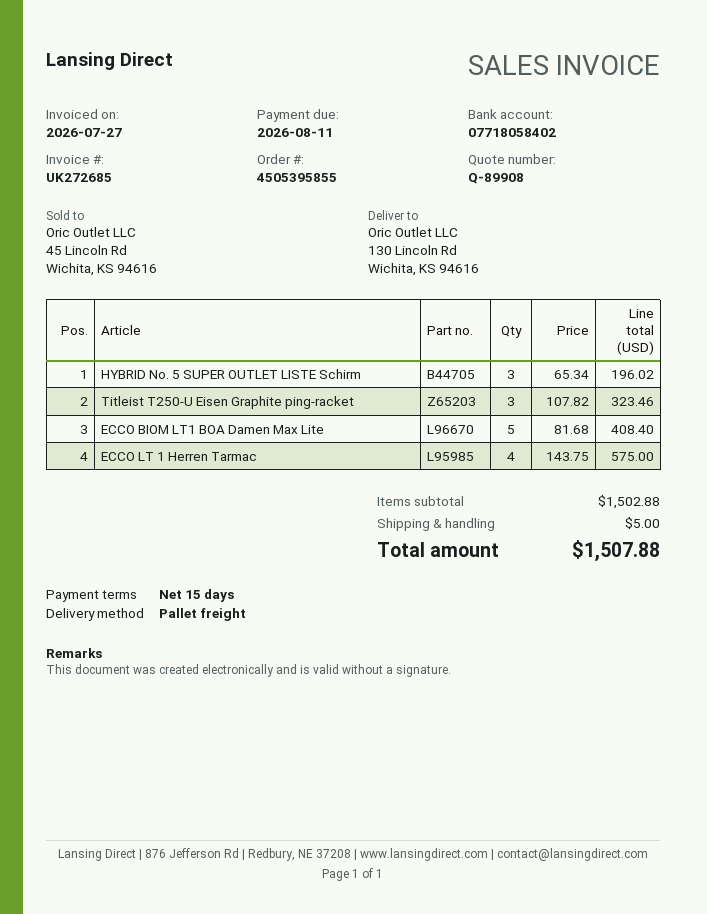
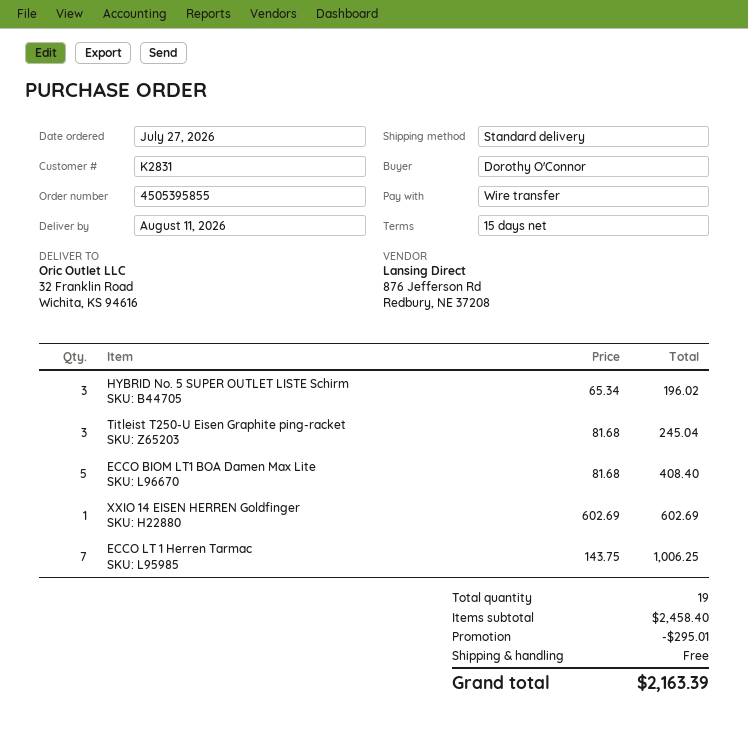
shipping method: pallet freight -> standard
ship to: 130 Lincoln Rd, Wichita, KS 94616 -> 32 Franklin Road, Wichita, KS 94616
Titleist T250-U Eisen Graphite ping-racket: 3 x 107.82 = 323.46 -> 3 x 81.68 = 245.04
ECCO LT 1 Herren Tarmac: 4 x 143.75 = 575.00 -> 7 x 143.75 = 1006.25
XXIO 14 EISEN HERREN Goldfinger: none -> 1 x 602.69 = 602.69
subtotal: 1502.88 -> 2458.40
discount: none -> 295.01
shipping: 5.00 -> 0.00
total: 1507.88 -> 2163.39

